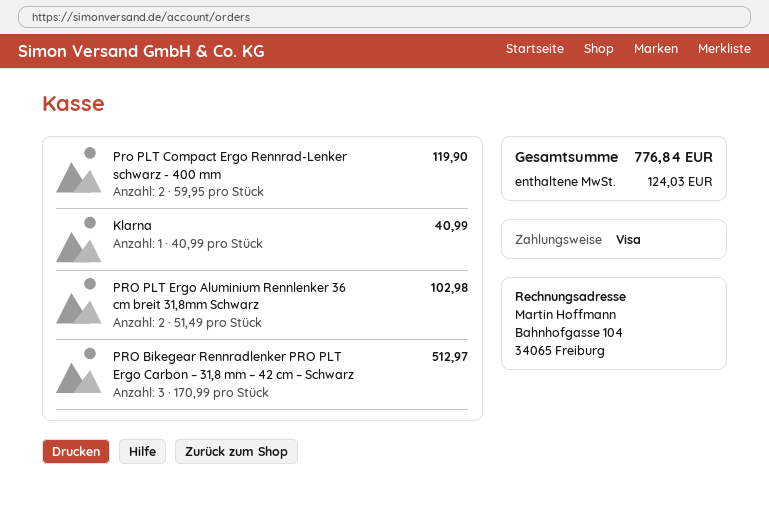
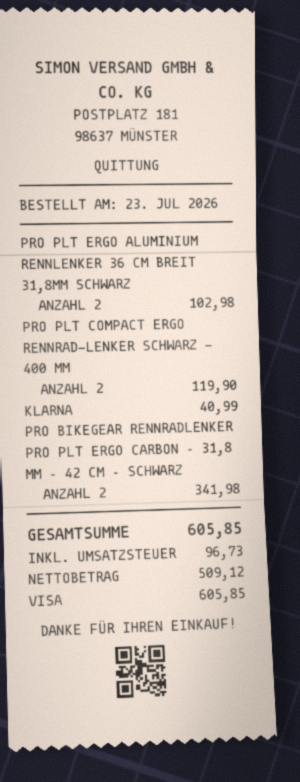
PRO Bikegear Rennradlenker PRO PLT Ergo Carbon – 31,8 mm – 42 cm – Schwarz: 3 for 512.97 -> 2 for 341.98
tax: 124.03 -> 96.73
total: 776.84 -> 605.85

